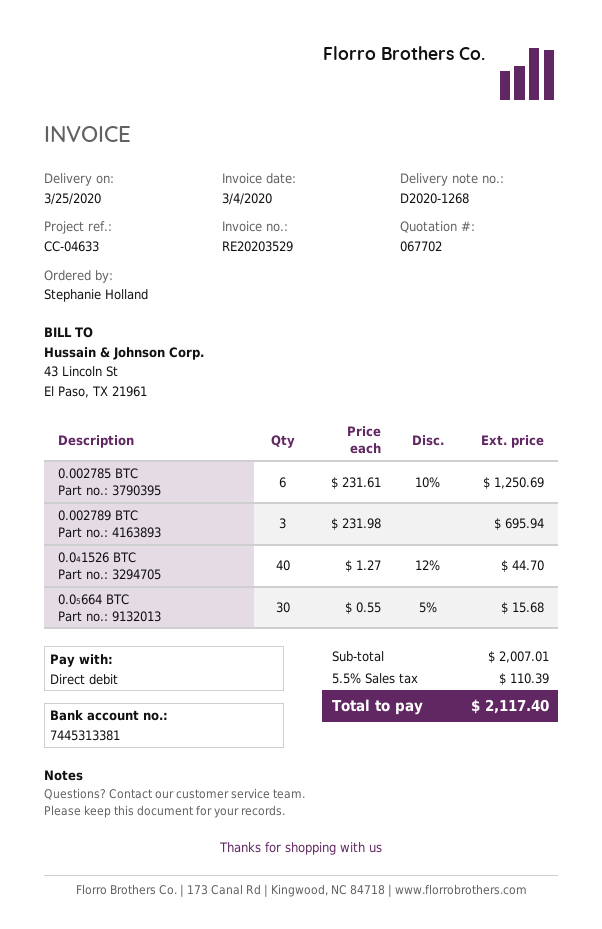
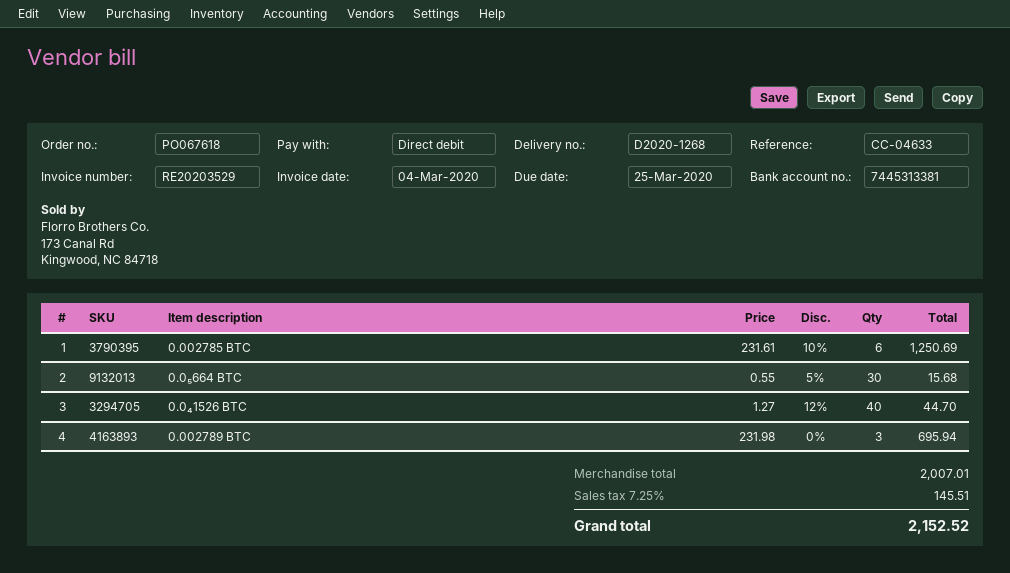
tax: 5.5% = 110.39 -> 7.25% = 145.51
total: 2117.40 -> 2152.52

